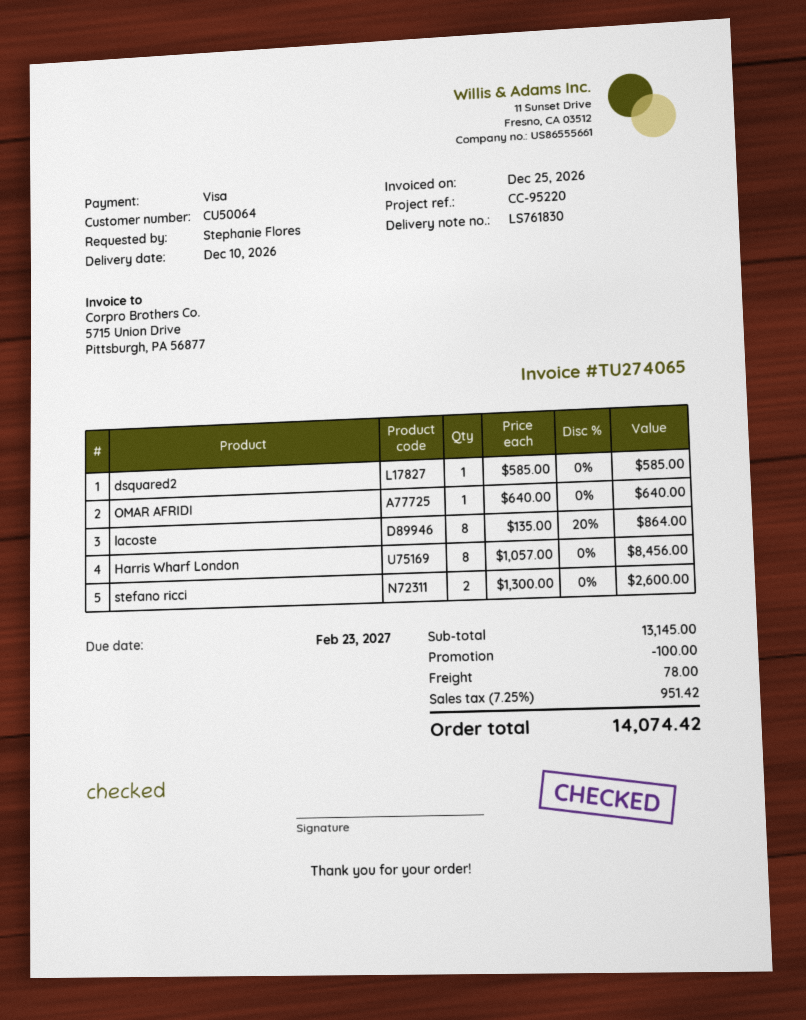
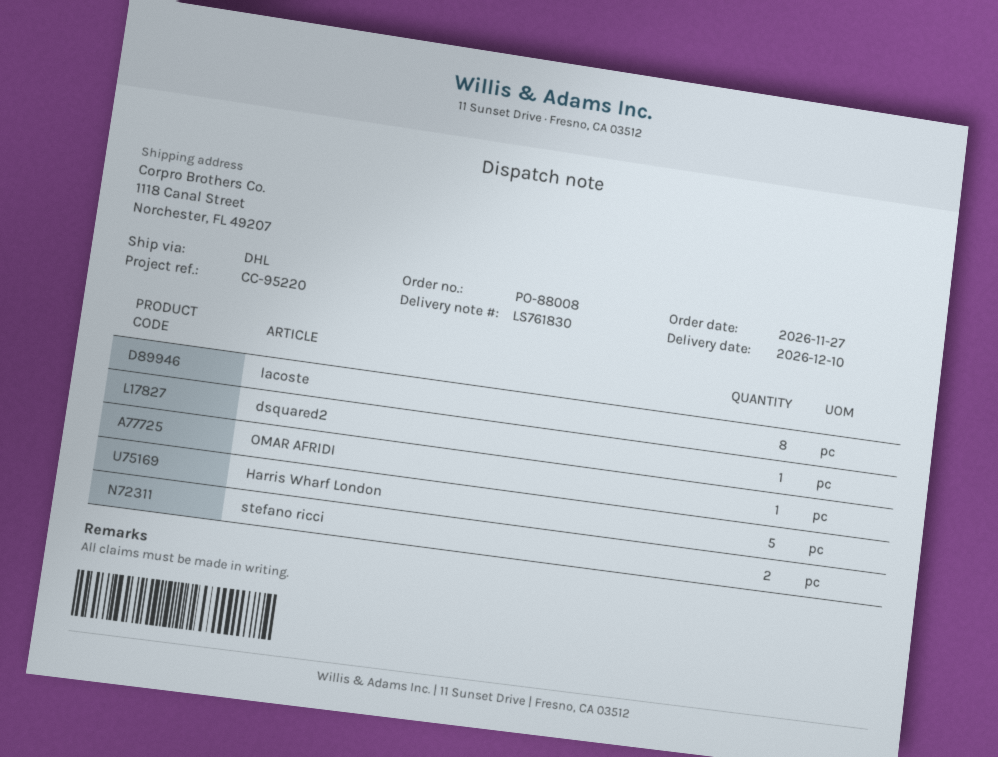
Harris Wharf London: 8 -> 5

